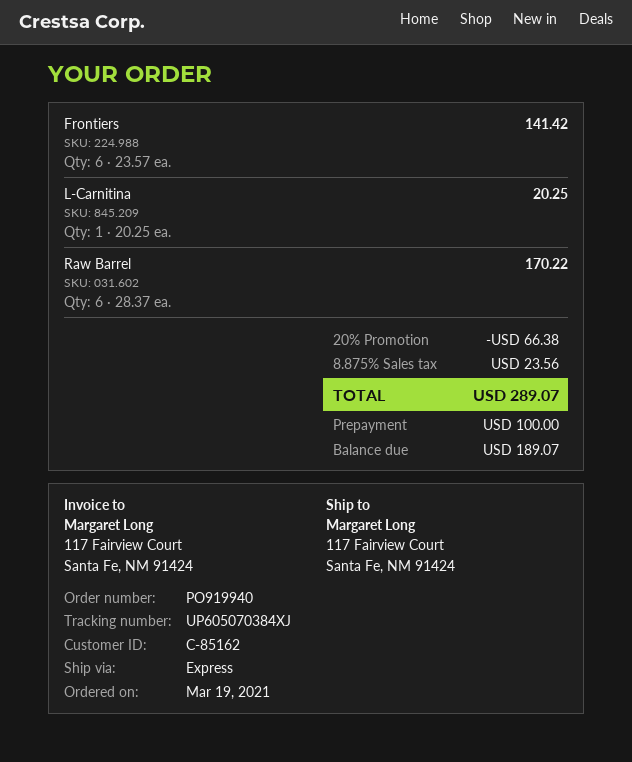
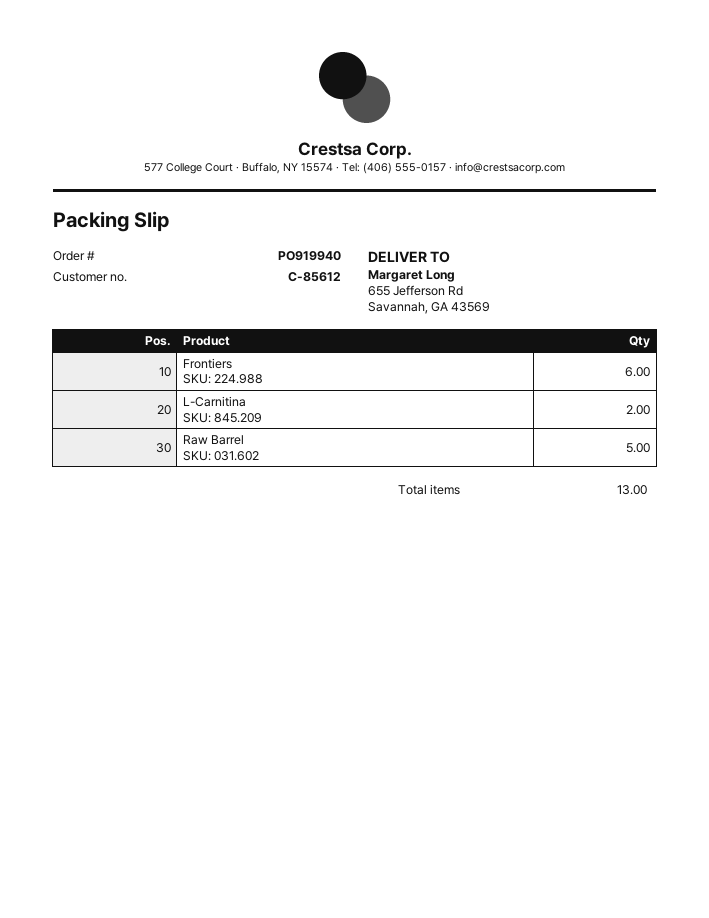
customer number: C-85162 -> C-85612
ship to: 117 Fairview Court, Santa Fe, NM 91424 -> 655 Jefferson Rd, Savannah, GA 43569
L-Carnitina: 1 -> 2
Raw Barrel: 6 -> 5

